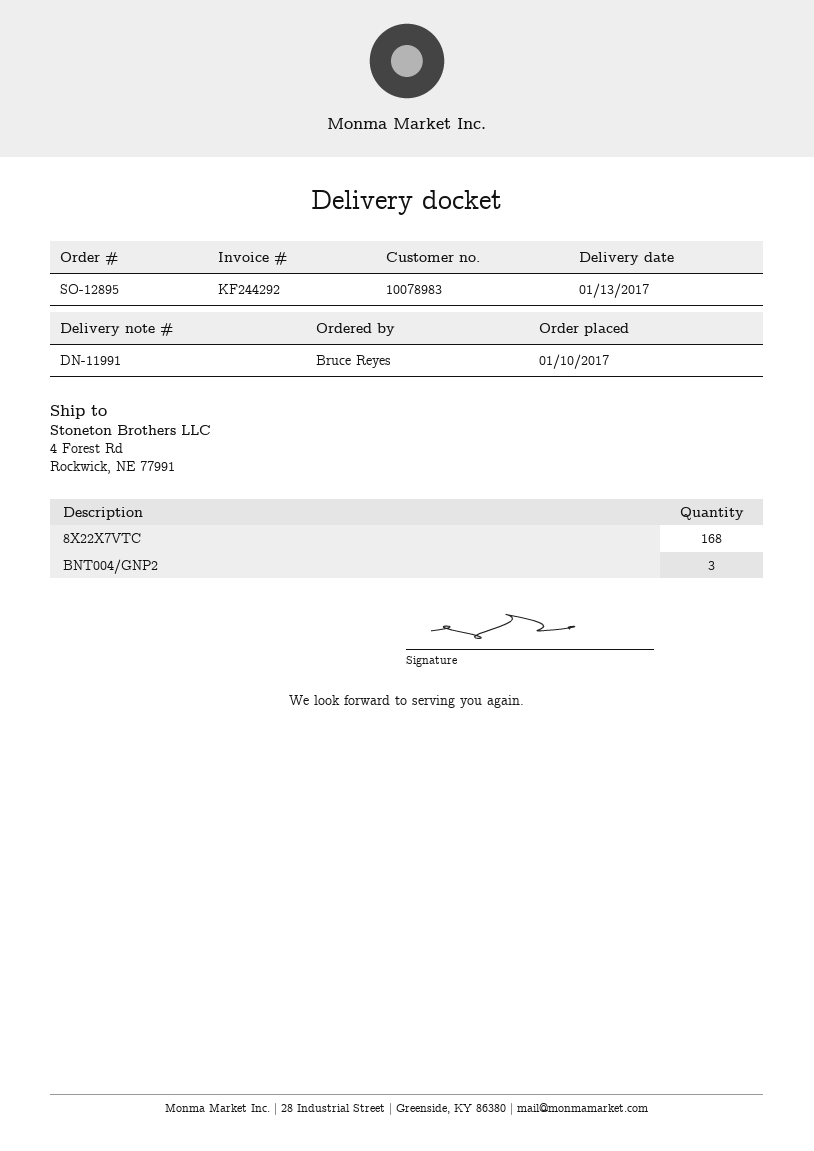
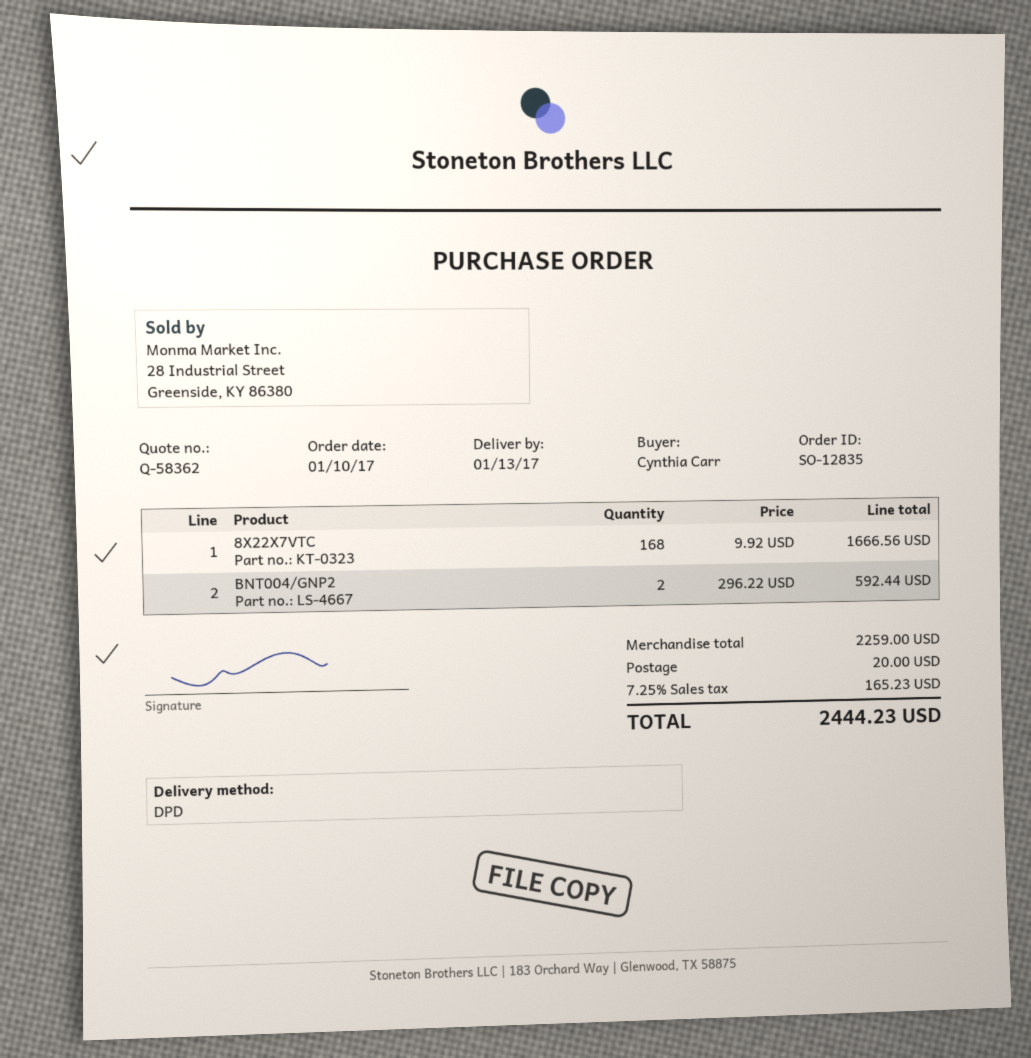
order number: SO-12895 -> SO-12835
ordered by: Bruce Reyes -> Cynthia Carr
BNT004/GNP2: 3 -> 2

